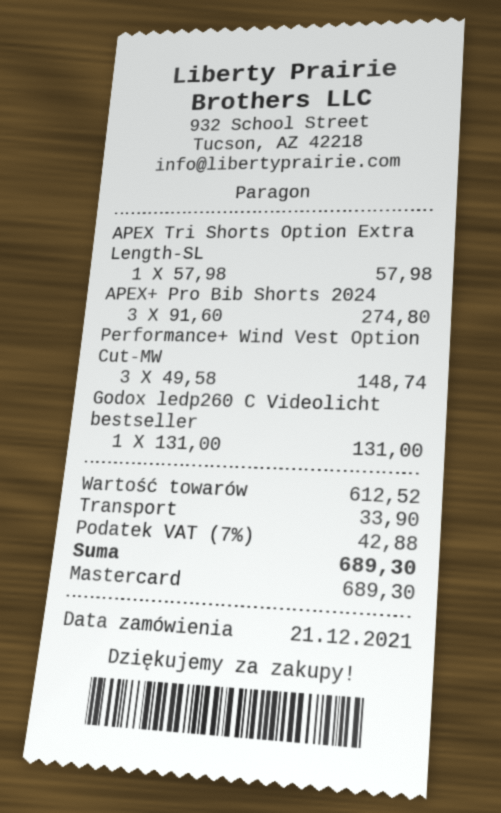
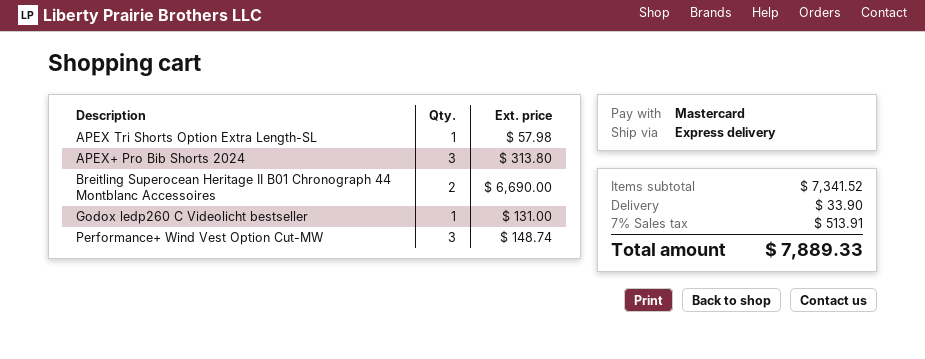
APEX+ Pro Bib Shorts 2024: 3 for 274.80 -> 3 for 313.80
Breitling Superocean Heritage II B01 Chronograph 44 Montblanc Accessoires: none -> 2 for 6690.00
subtotal: 612.52 -> 7341.52
tax: 7% = 42.88 -> 7% = 513.91
total: 689.30 -> 7889.33

